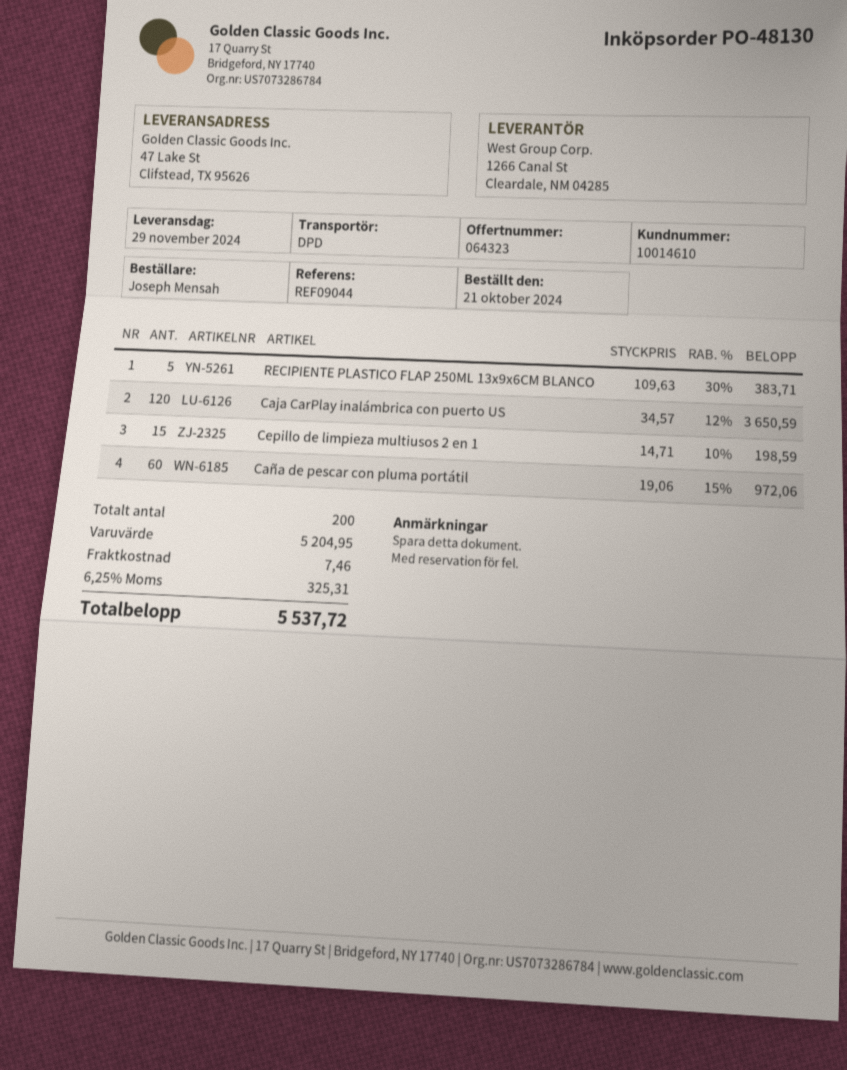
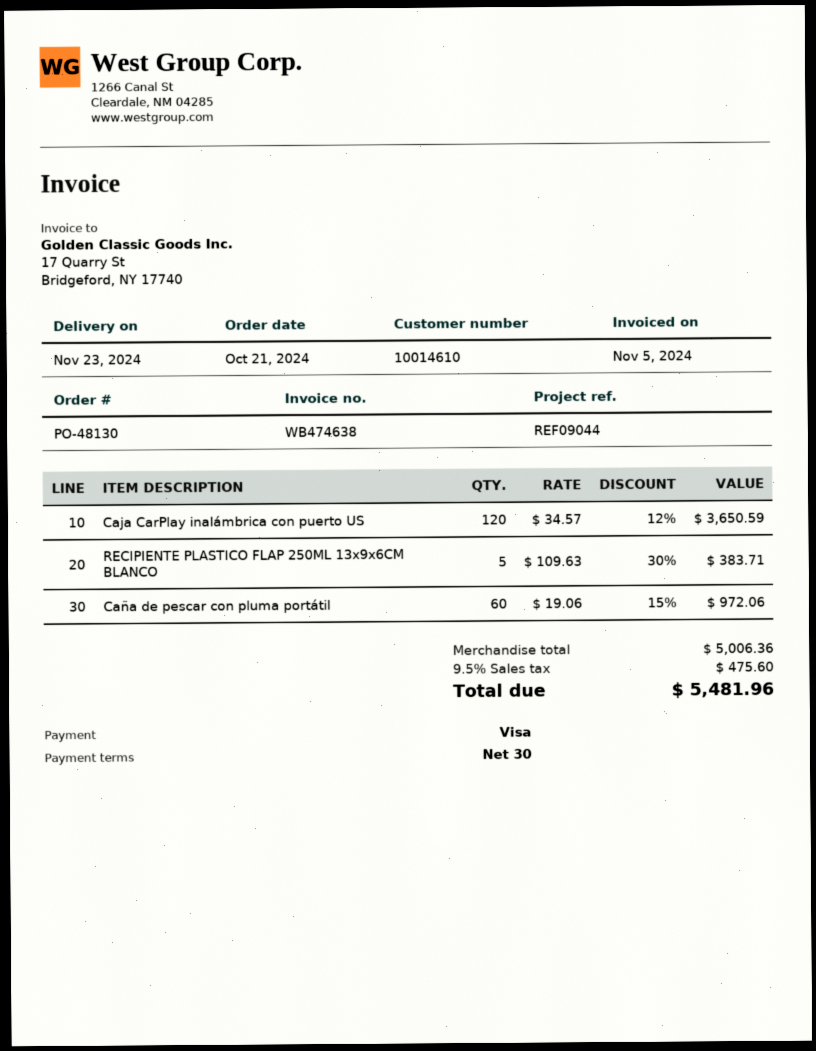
delivery date: 2024-11-29 -> 2024-11-23
Cepillo de limpieza multiusos 2 en 1: 15 x 14.71 - 10% = 198.59 -> none
subtotal: 5204.95 -> 5006.36
shipping: 7.46 -> none
tax: 6.25% = 325.31 -> 9.5% = 475.60
total: 5537.72 -> 5481.96

